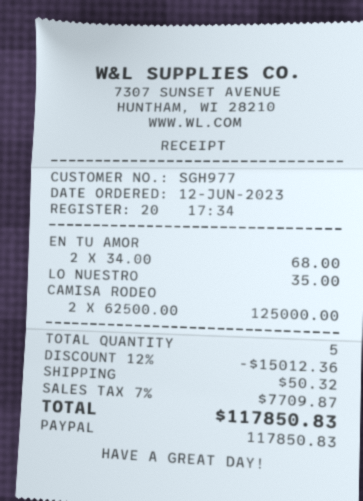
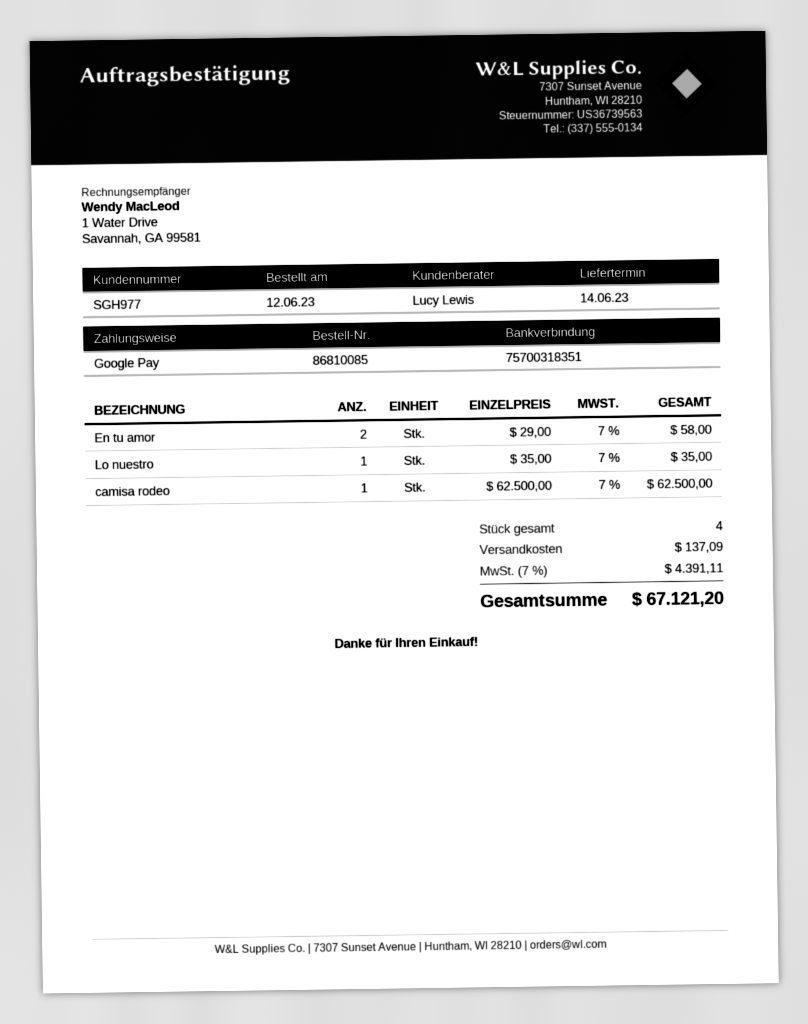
payment method: PayPal -> Google Pay
EN TU AMOR: 2 x 34.00 = 68.00 -> 2 x 29.00 = 58.00
CAMISA RODEO: 2 x 62500.00 = 125000.00 -> 1 x 62500.00 = 62500.00
total quantity: 5 -> 4
discount: 12% = 15012.36 -> none
shipping: 50.32 -> 137.09
tax: 7% = 7709.87 -> 7% = 4391.11
total: 117850.83 -> 67121.20

